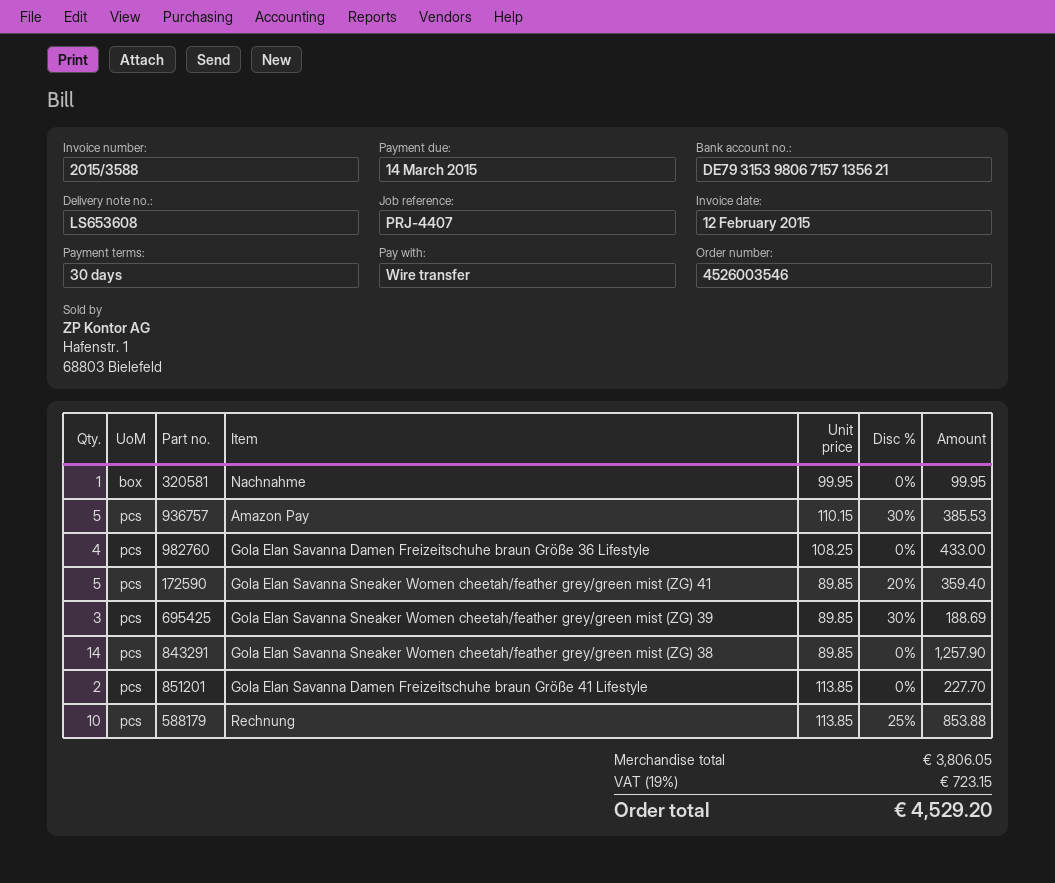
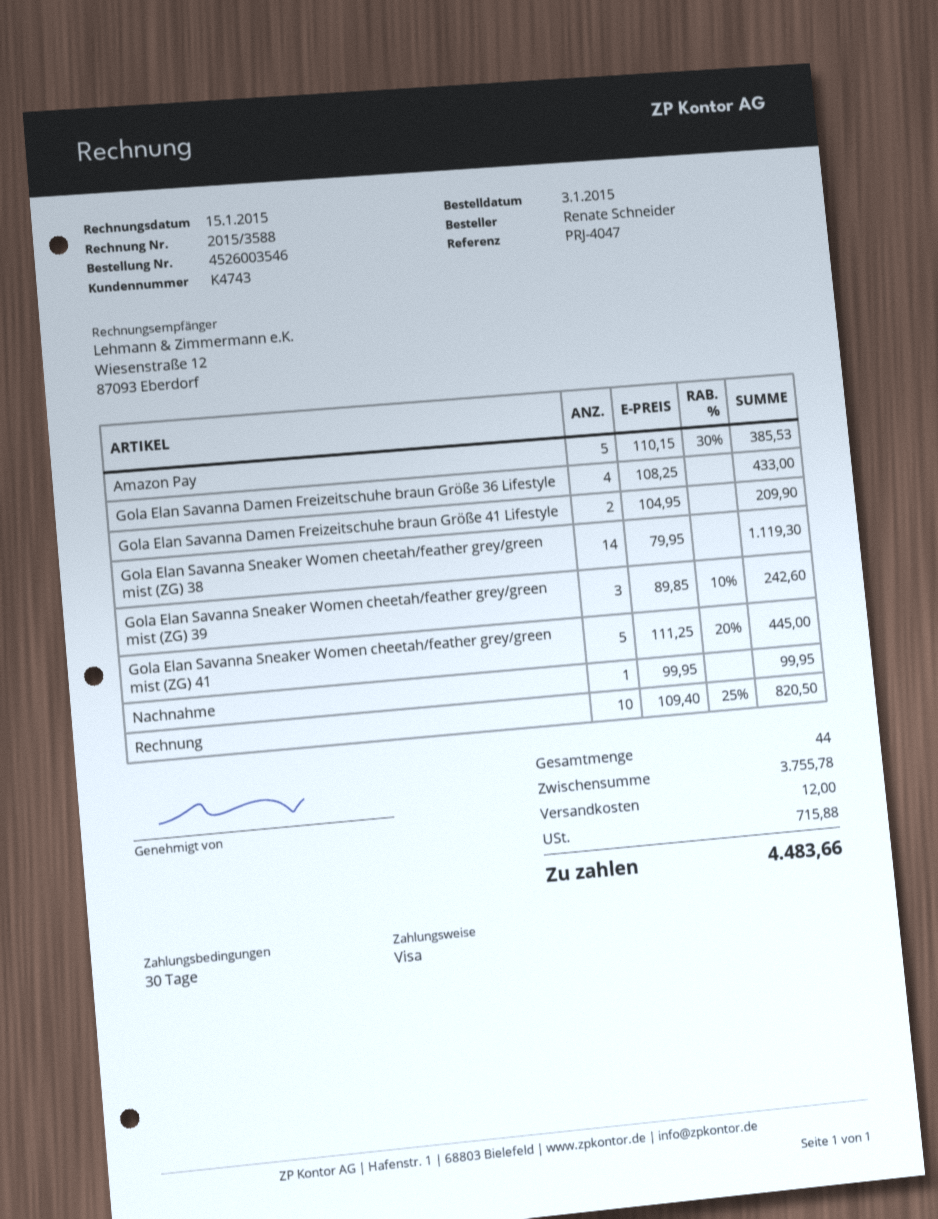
invoice date: 2015-02-12 -> 2015-01-15
reference: PRJ-4407 -> PRJ-4047
payment method: bank transfer -> Visa
Gola Elan Savanna Sneaker Women cheetah/feather grey/green mist (ZG) 41: 5 x 89.85 - 20% = 359.40 -> 5 x 111.25 - 20% = 445.00
Gola Elan Savanna Sneaker Women cheetah/feather grey/green mist (ZG) 39: 3 x 89.85 - 30% = 188.69 -> 3 x 89.85 - 10% = 242.60
Gola Elan Savanna Sneaker Women cheetah/feather grey/green mist (ZG) 38: 14 x 89.85 = 1257.90 -> 14 x 79.95 = 1119.30
Gola Elan Savanna Damen Freizeitschuhe braun Größe 41 Lifestyle: 2 x 113.85 = 227.70 -> 2 x 104.95 = 209.90
Rechnung: 10 x 113.85 - 25% = 853.88 -> 10 x 109.40 - 25% = 820.50
subtotal: 3806.05 -> 3755.78
shipping: none -> 12.00
tax: 723.15 -> 715.88
total: 4529.20 -> 4483.66

